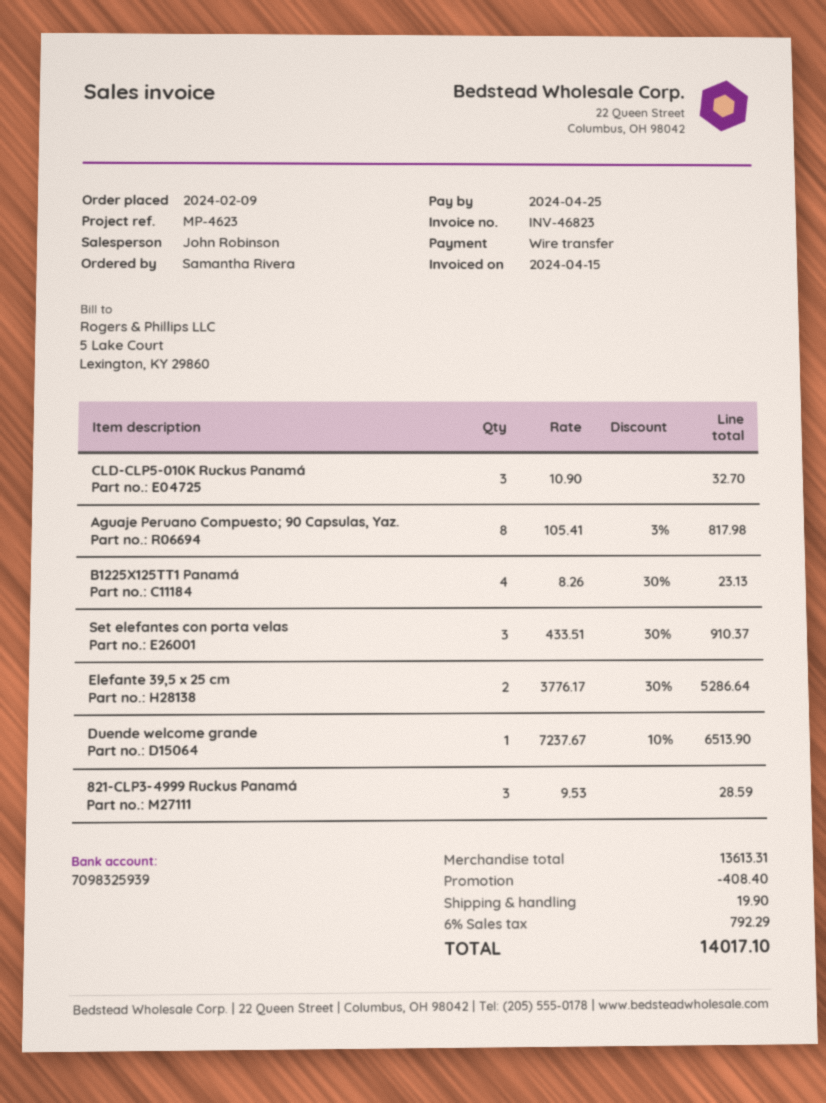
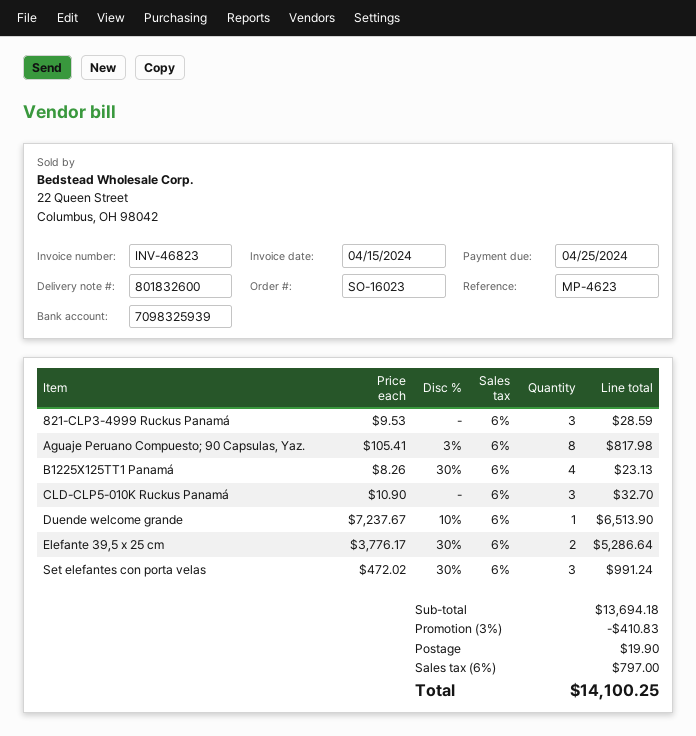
Set elefantes con porta velas: 3 x 433.51 - 30% = 910.37 -> 3 x 472.02 - 30% = 991.24
subtotal: 13613.31 -> 13694.18
discount: 408.40 -> 410.83
tax: 6% = 792.29 -> 6% = 797.00
total: 14017.10 -> 14100.25

